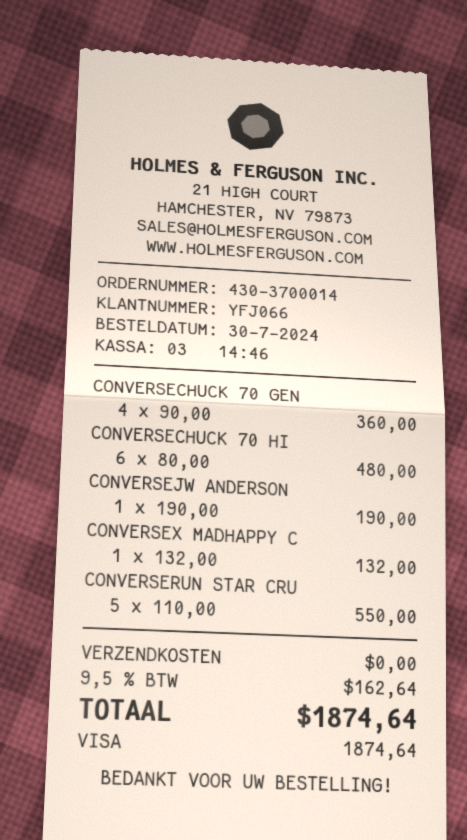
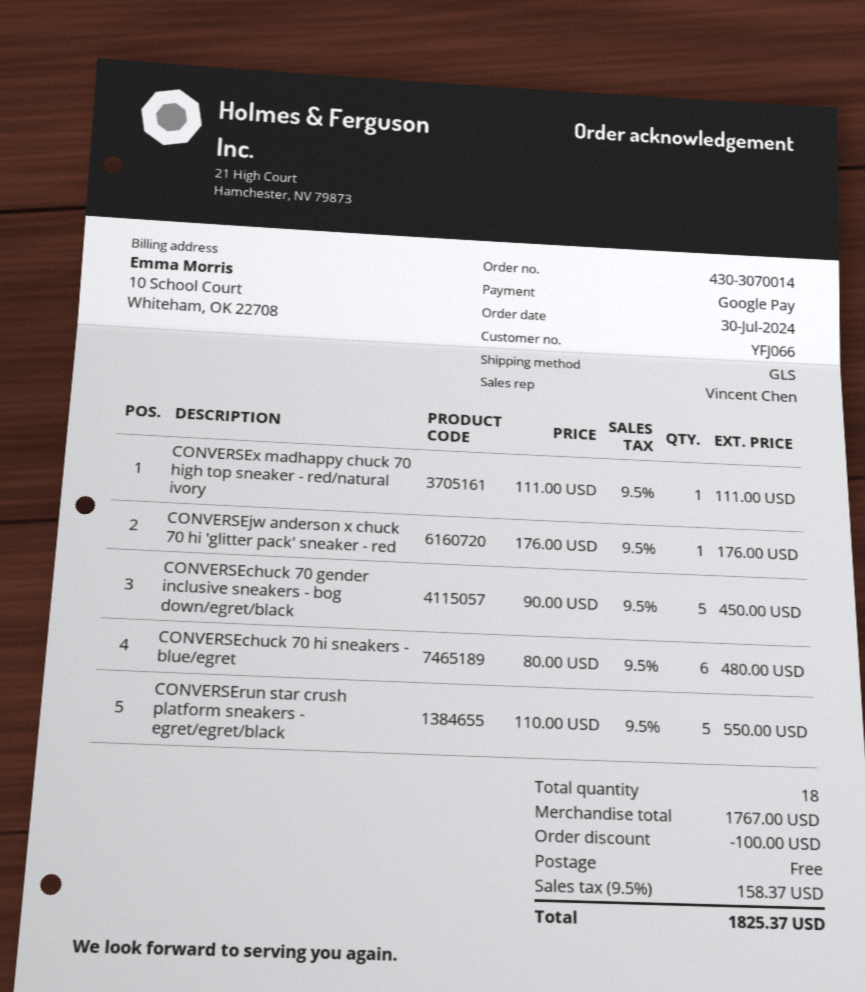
order number: 430-3700014 -> 430-3070014
payment method: Visa -> Google Pay
CONVERSECHUCK 70 GEN: 4 x 90.00 = 360.00 -> 5 x 90.00 = 450.00
CONVERSEJW ANDERSON: 1 x 190.00 = 190.00 -> 1 x 176.00 = 176.00
CONVERSEX MADHAPPY C: 1 x 132.00 = 132.00 -> 1 x 111.00 = 111.00
discount: none -> 100.00
tax: 9.5% = 162.64 -> 9.5% = 158.37
total: 1874.64 -> 1825.37

